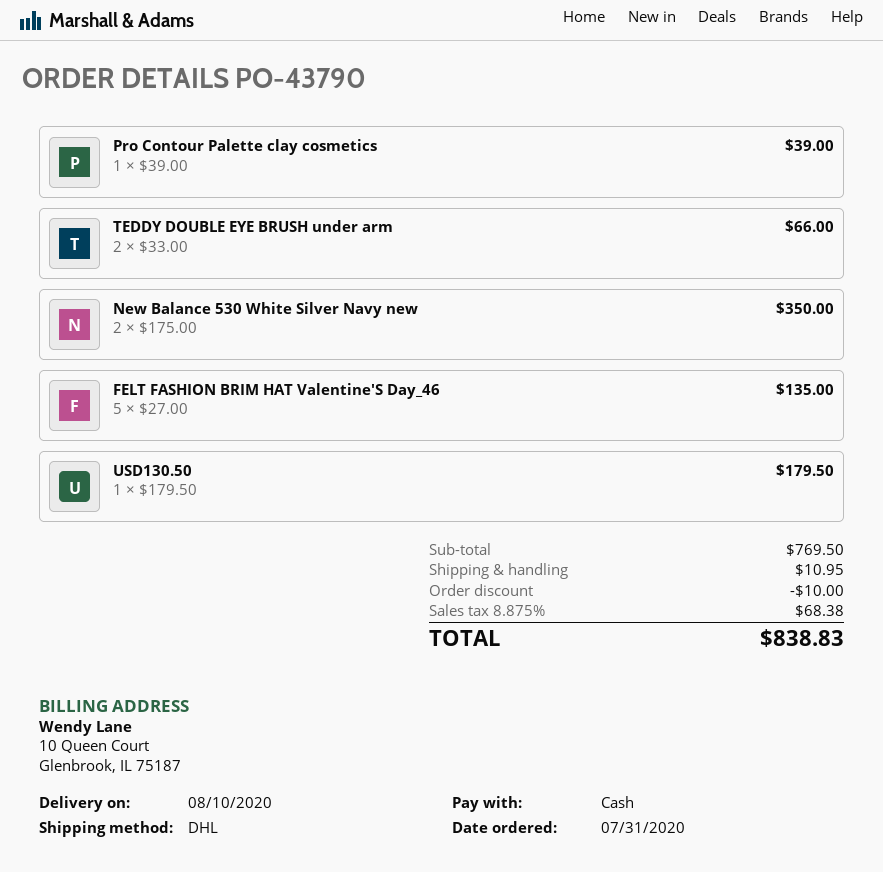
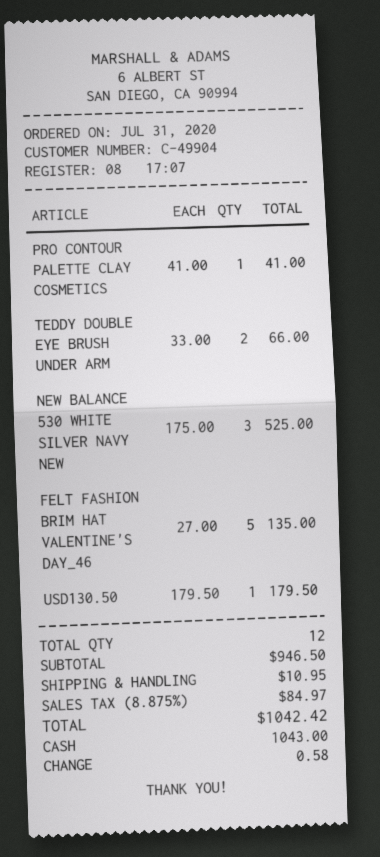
Pro Contour Palette clay cosmetics: 1 x 39.00 = 39.00 -> 1 x 41.00 = 41.00
New Balance 530 White Silver Navy new: 2 x 175.00 = 350.00 -> 3 x 175.00 = 525.00
subtotal: 769.50 -> 946.50
discount: 10.00 -> none
tax: 8.875% = 68.38 -> 8.875% = 84.97
total: 838.83 -> 1042.42

